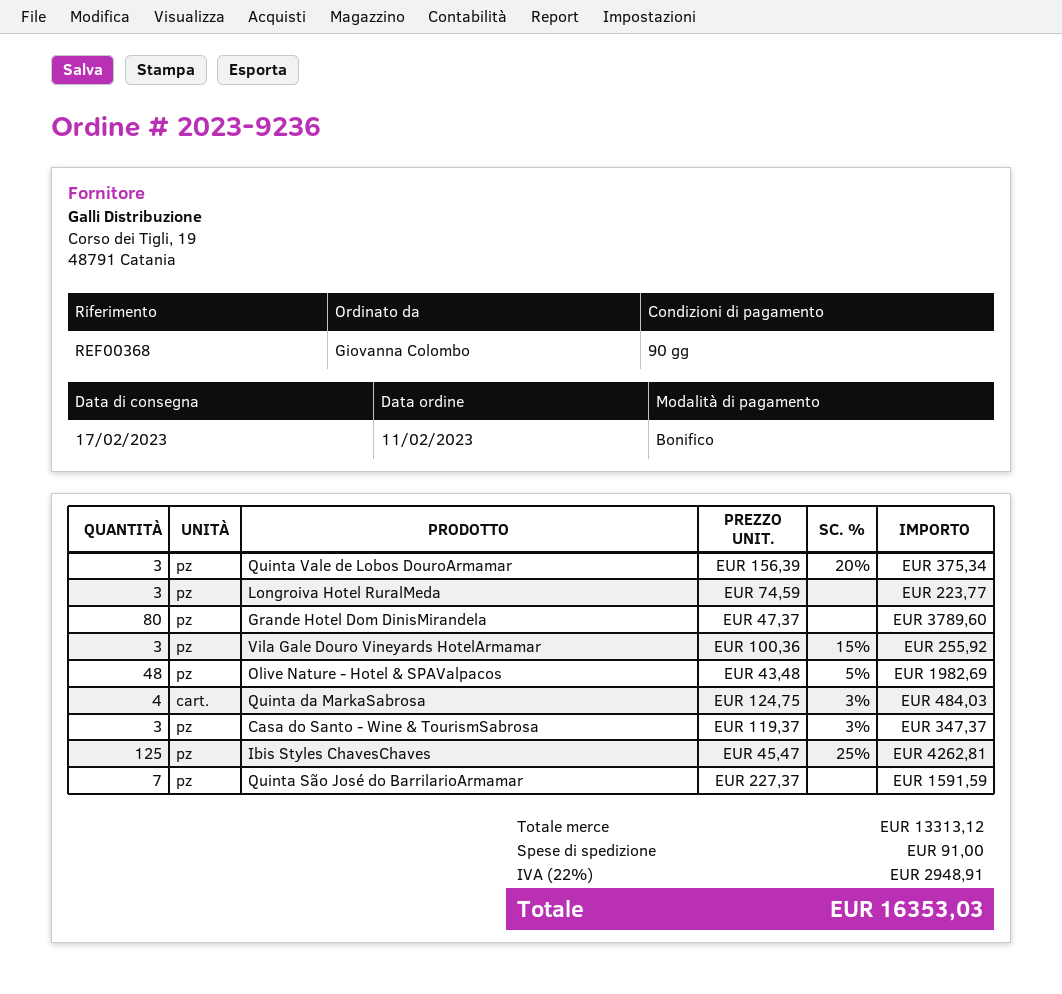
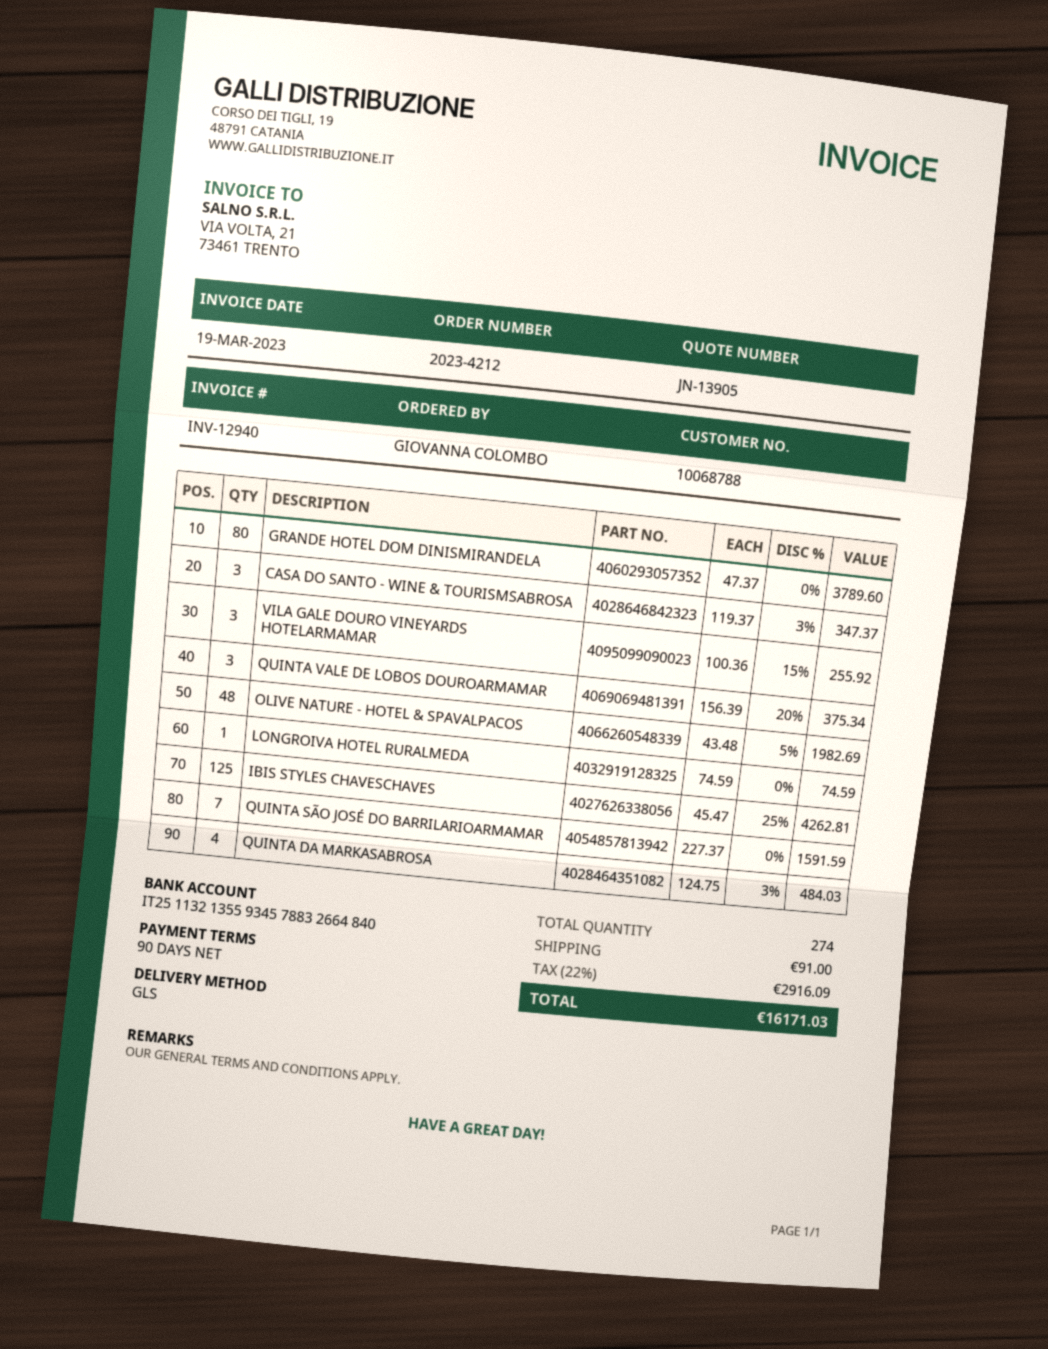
order number: 2023-9236 -> 2023-4212
Longroiva Hotel RuralMeda: 3 x 74.59 = 223.77 -> 1 x 74.59 = 74.59
tax: 22% = 2948.91 -> 22% = 2916.09
total: 16353.03 -> 16171.03

